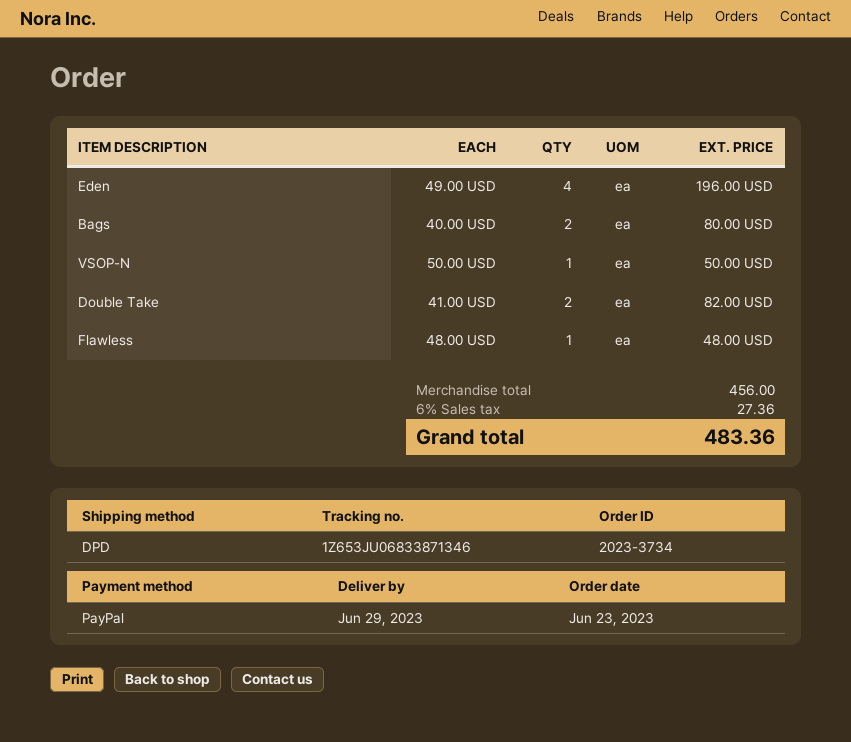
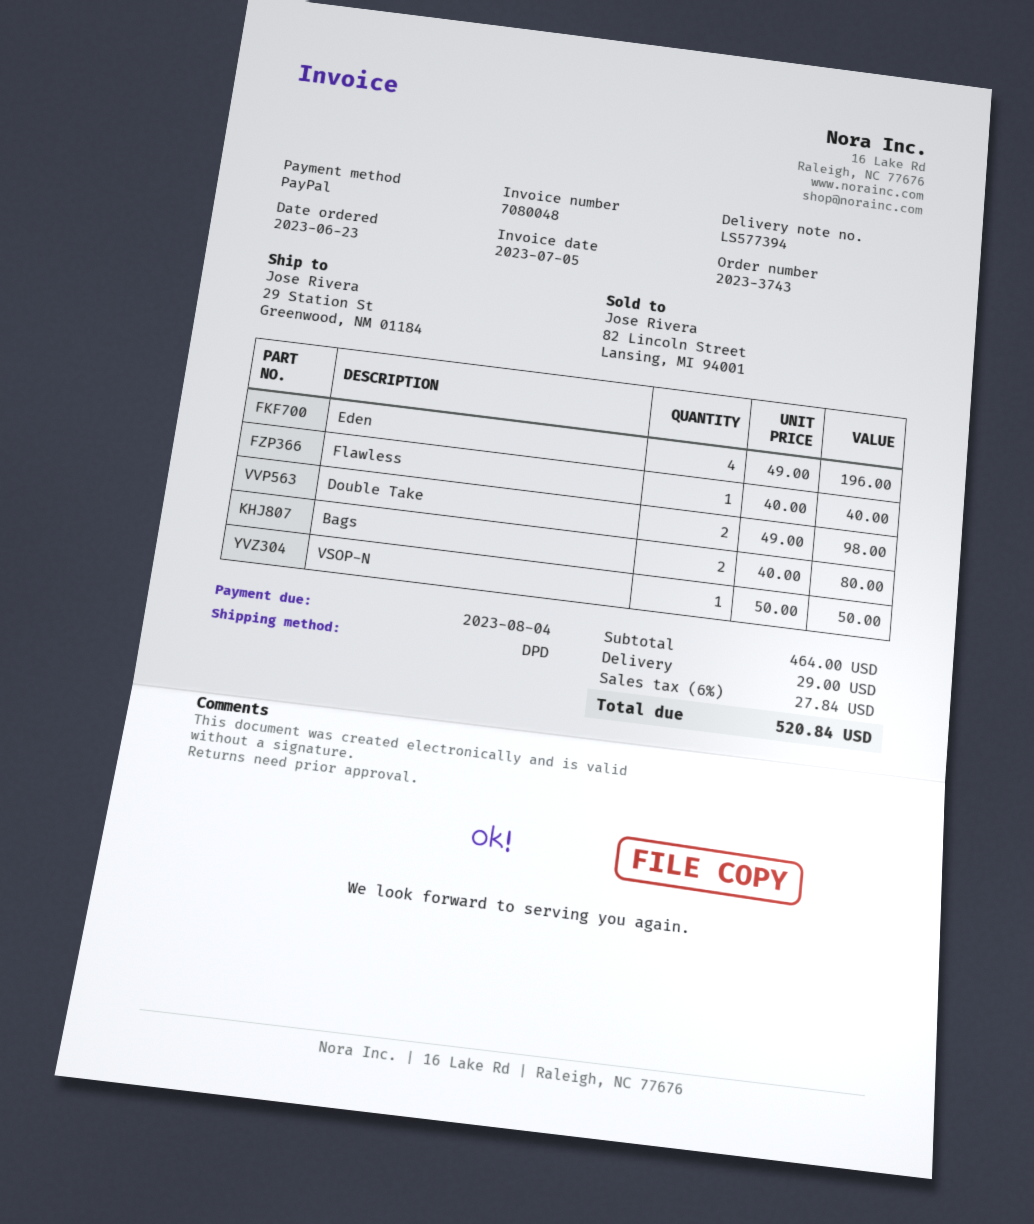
order number: 2023-3734 -> 2023-3743
Double Take: 2 x 41.00 = 82.00 -> 2 x 49.00 = 98.00
Flawless: 1 x 48.00 = 48.00 -> 1 x 40.00 = 40.00
subtotal: 456.00 -> 464.00
shipping: none -> 29.00
tax: 6% = 27.36 -> 6% = 27.84
total: 483.36 -> 520.84

